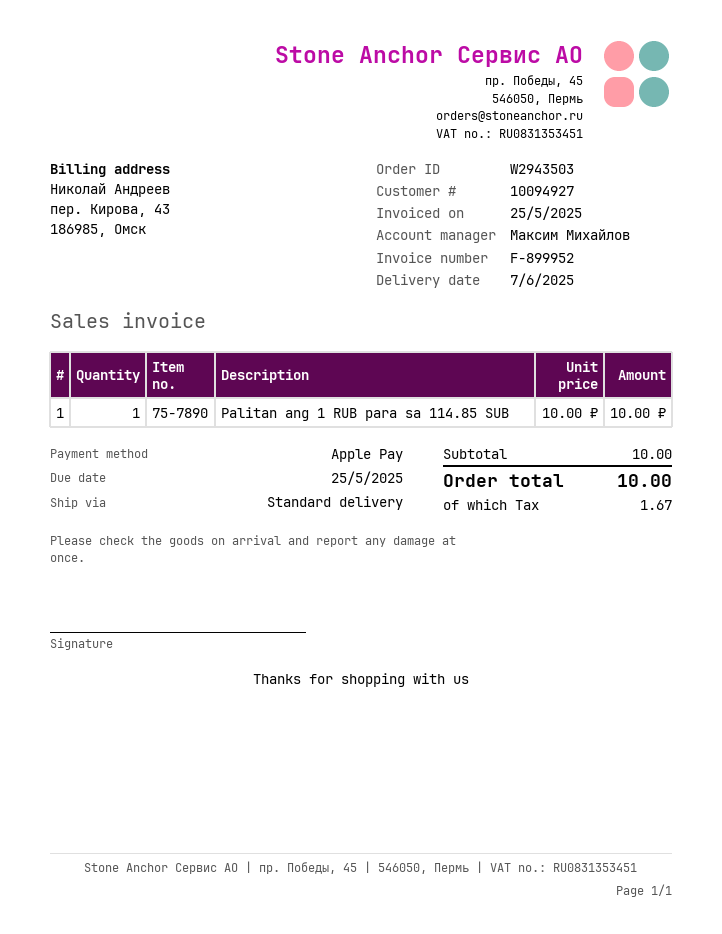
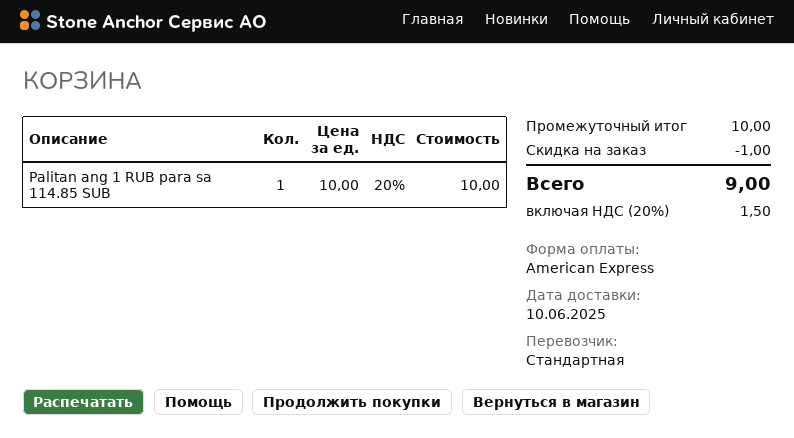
delivery date: 2025-06-07 -> 2025-06-10
payment method: Apple Pay -> American Express
discount: none -> 1.00
tax: 1.67 -> 1.50
total: 10.00 -> 9.00

